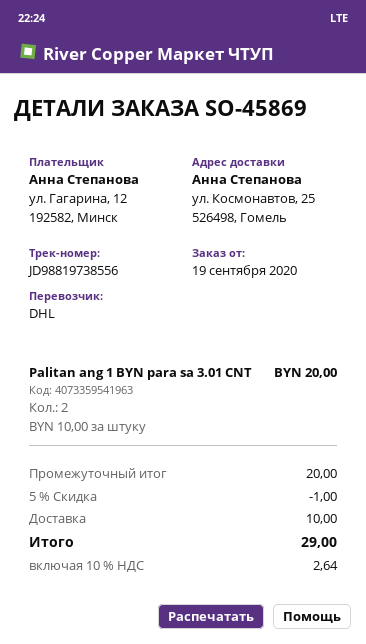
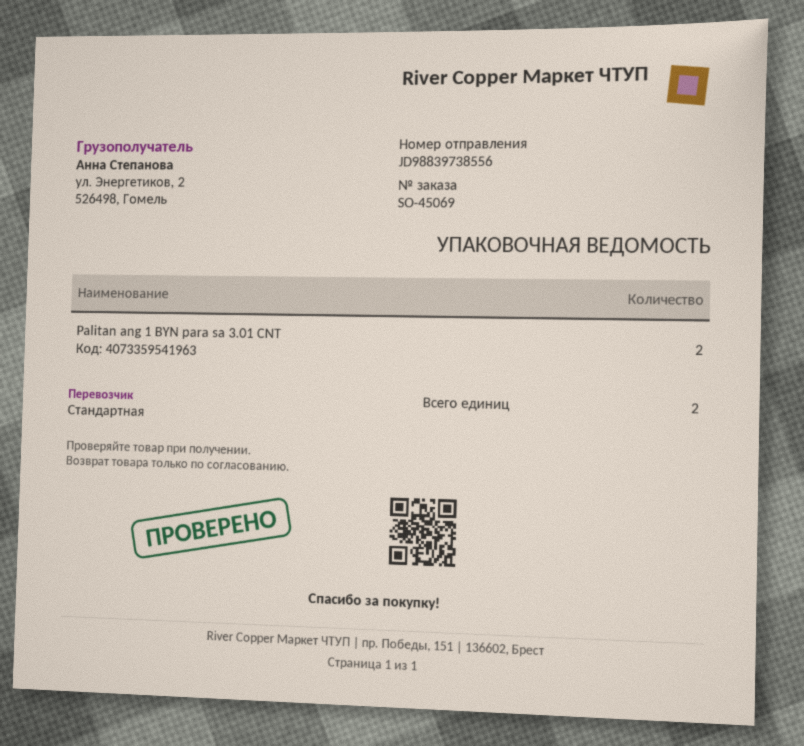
order number: SO-45869 -> SO-45069
shipping method: DHL -> standard
tracking number: JD98819738556 -> JD98839738556
ship to: ул. Космонавтов, 25, 526498, Гомель -> ул. Энергетиков, 2, 526498, Гомель

